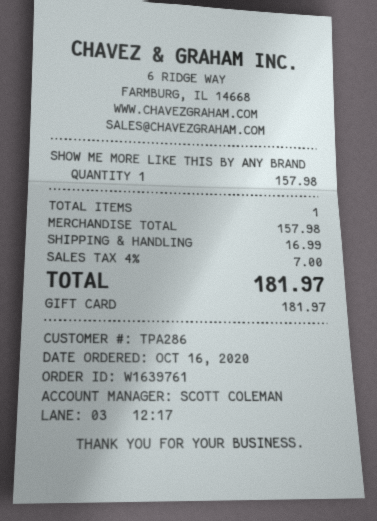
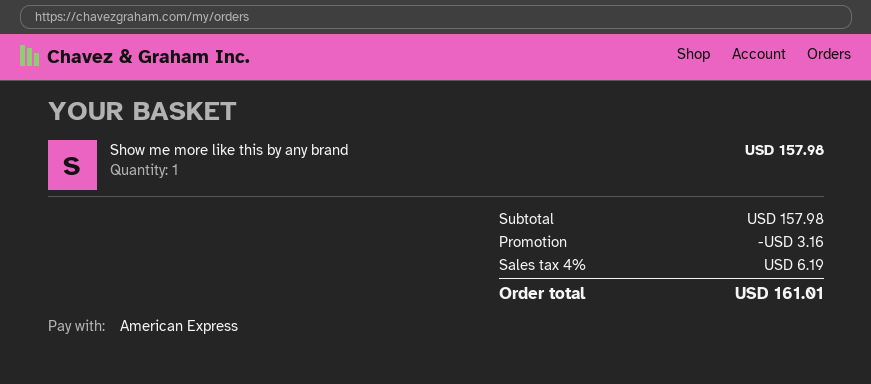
payment method: gift card -> American Express
discount: none -> 3.16
shipping: 16.99 -> none
tax: 4% = 7.00 -> 4% = 6.19
total: 181.97 -> 161.01

